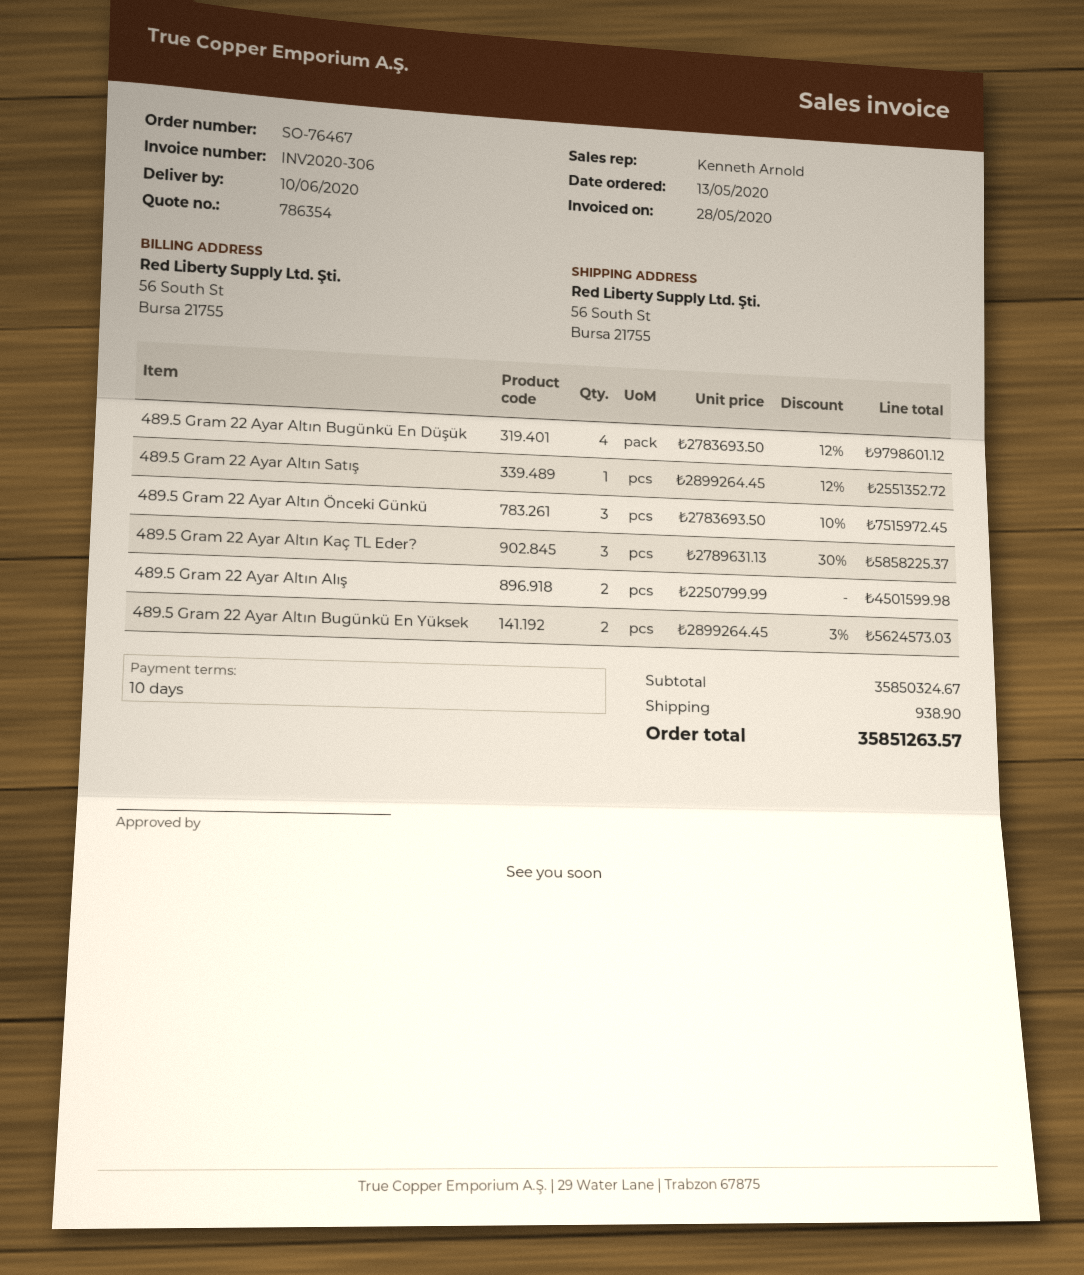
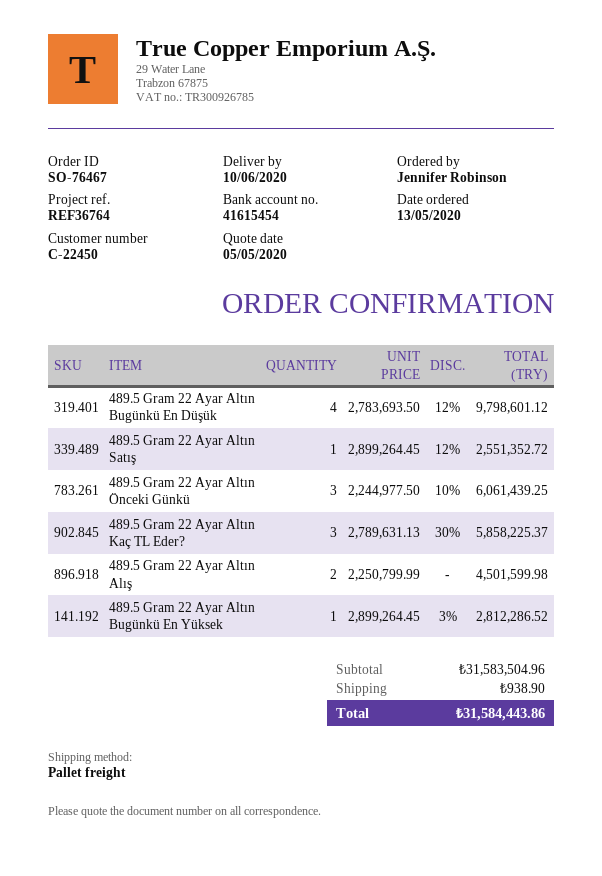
489.5 Gram 22 Ayar Altın Önceki Günkü: 3 x 2783693.50 - 10% = 7515972.45 -> 3 x 2244977.50 - 10% = 6061439.25
489.5 Gram 22 Ayar Altın Bugünkü En Yüksek: 2 x 2899264.45 - 3% = 5624573.03 -> 1 x 2899264.45 - 3% = 2812286.52
subtotal: 35850324.67 -> 31583504.96
total: 35851263.57 -> 31584443.86

